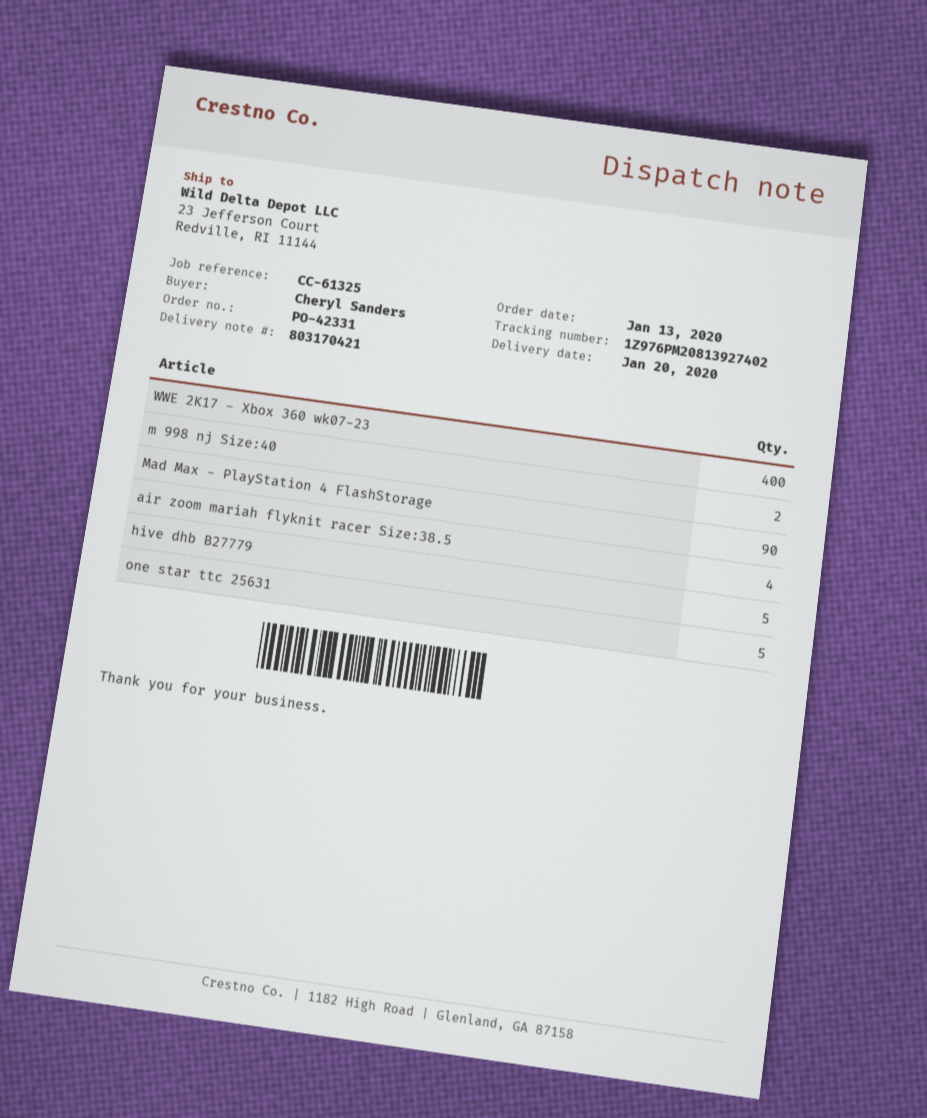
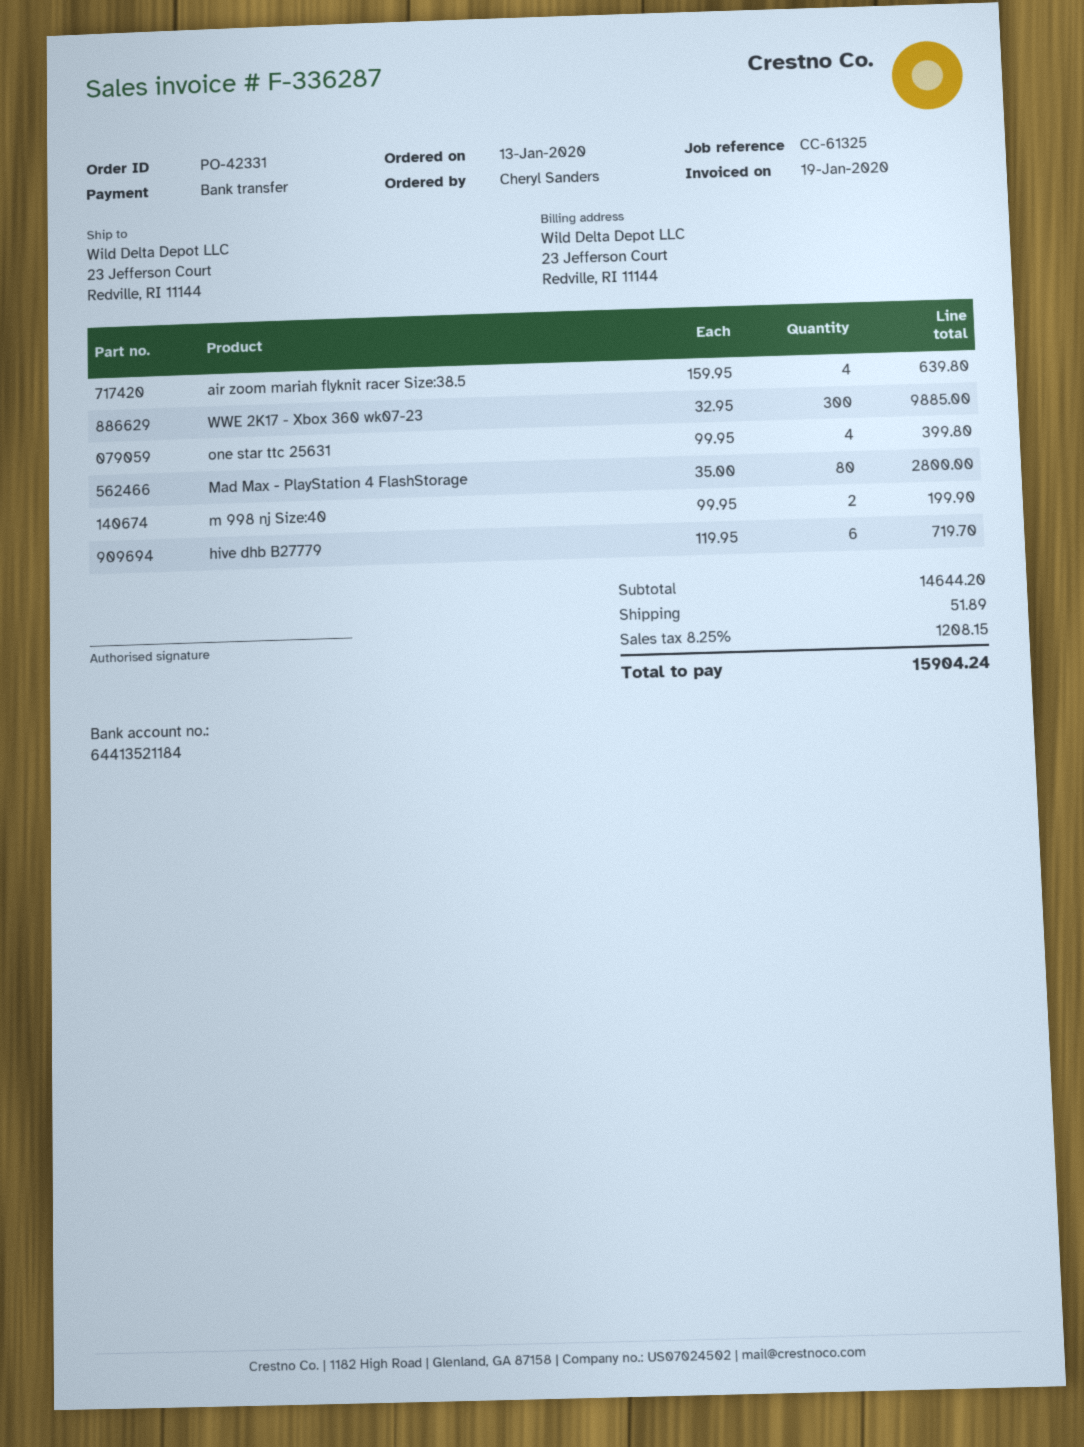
WWE 2K17 - Xbox 360 wk07-23: 400 -> 300
Mad Max - PlayStation 4 FlashStorage: 90 -> 80
hive dhb B27779: 5 -> 6
one star ttc 25631: 5 -> 4

